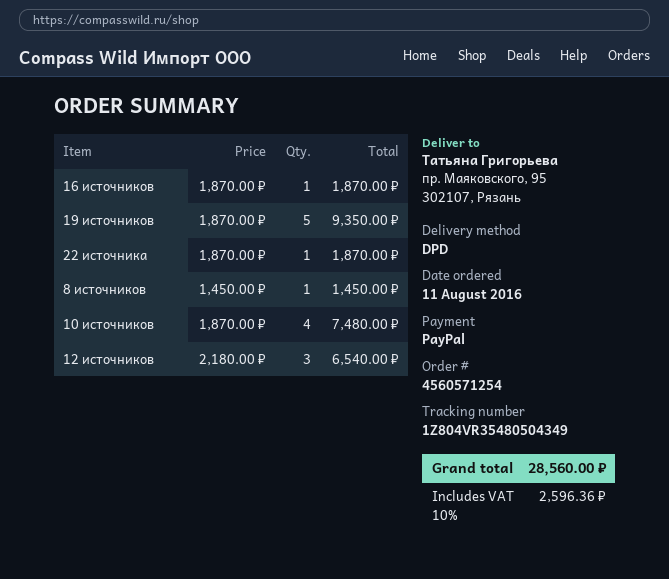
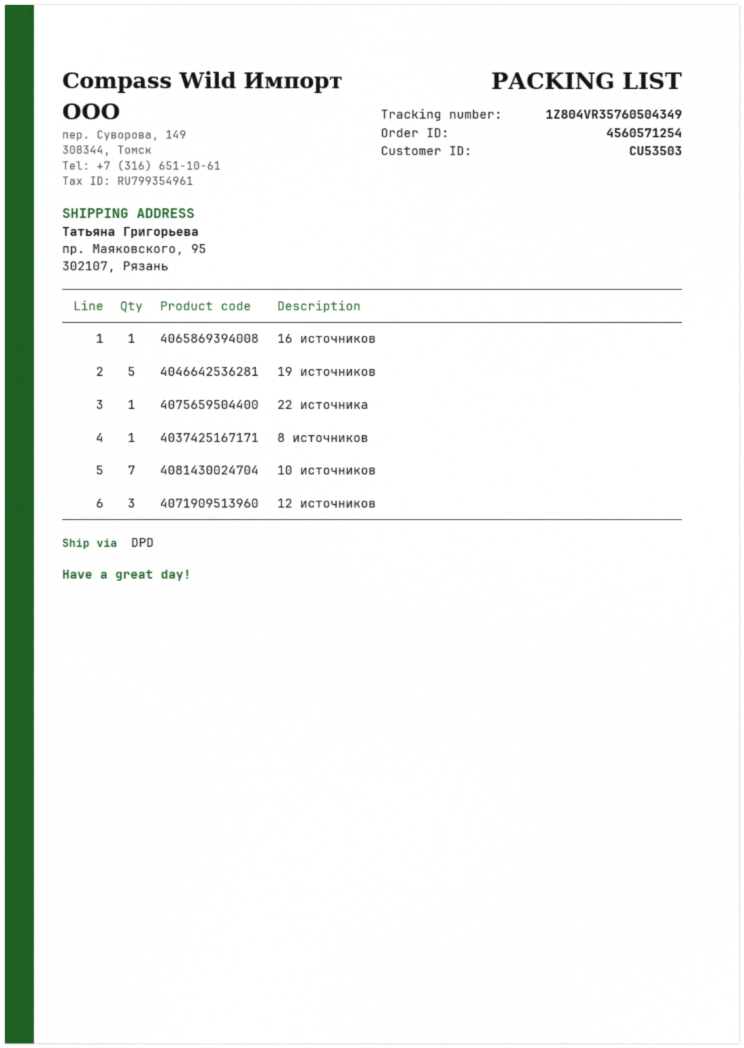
tracking number: 1Z804VR35480504349 -> 1Z804VR35760504349
10 источников: 4 -> 7

